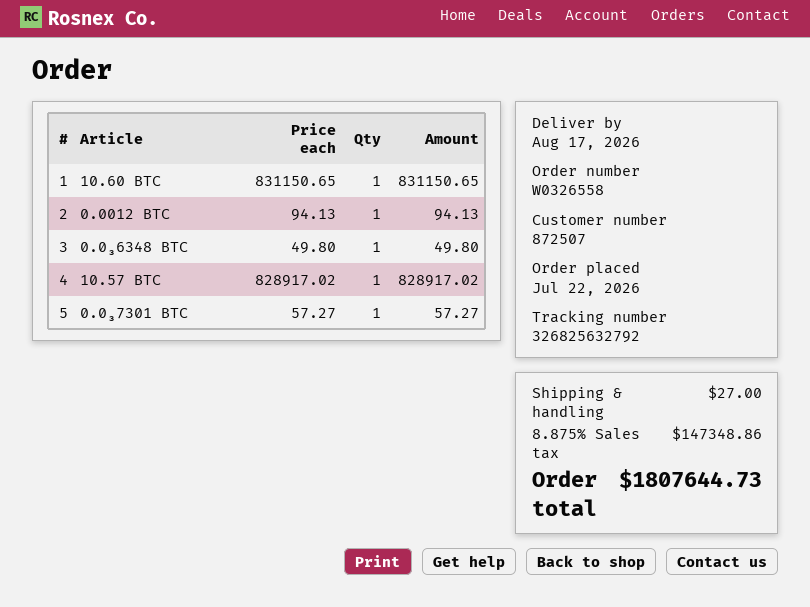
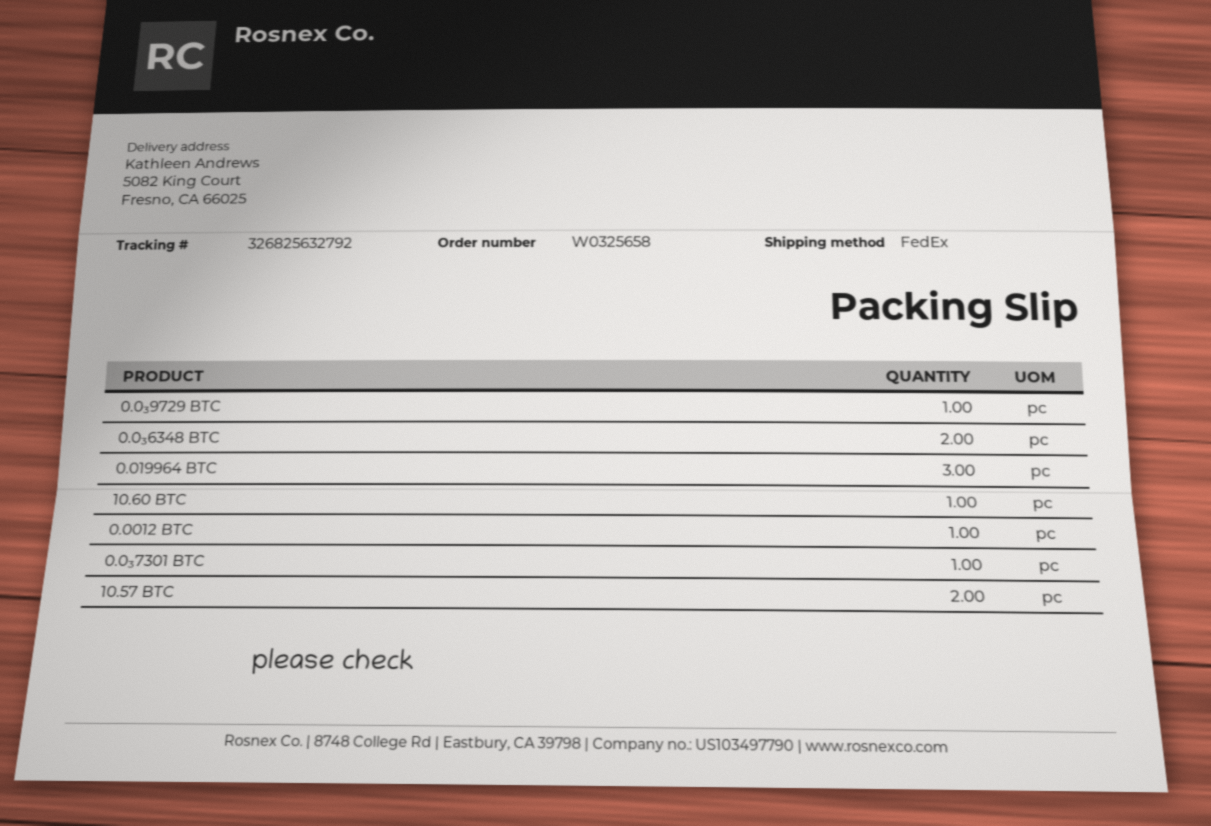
order number: W0326558 -> W0325658
0.0₃6348 BTC: 1 -> 2
10.57 BTC: 1 -> 2
0.0₃9729 BTC: none -> 1
0.019964 BTC: none -> 3

